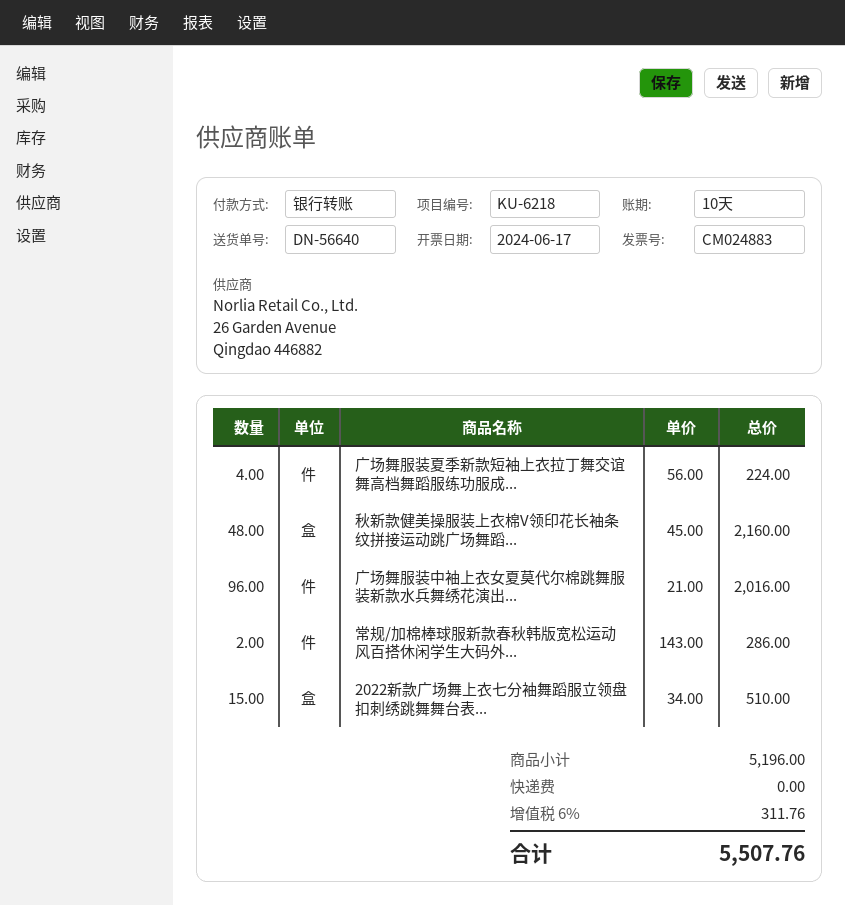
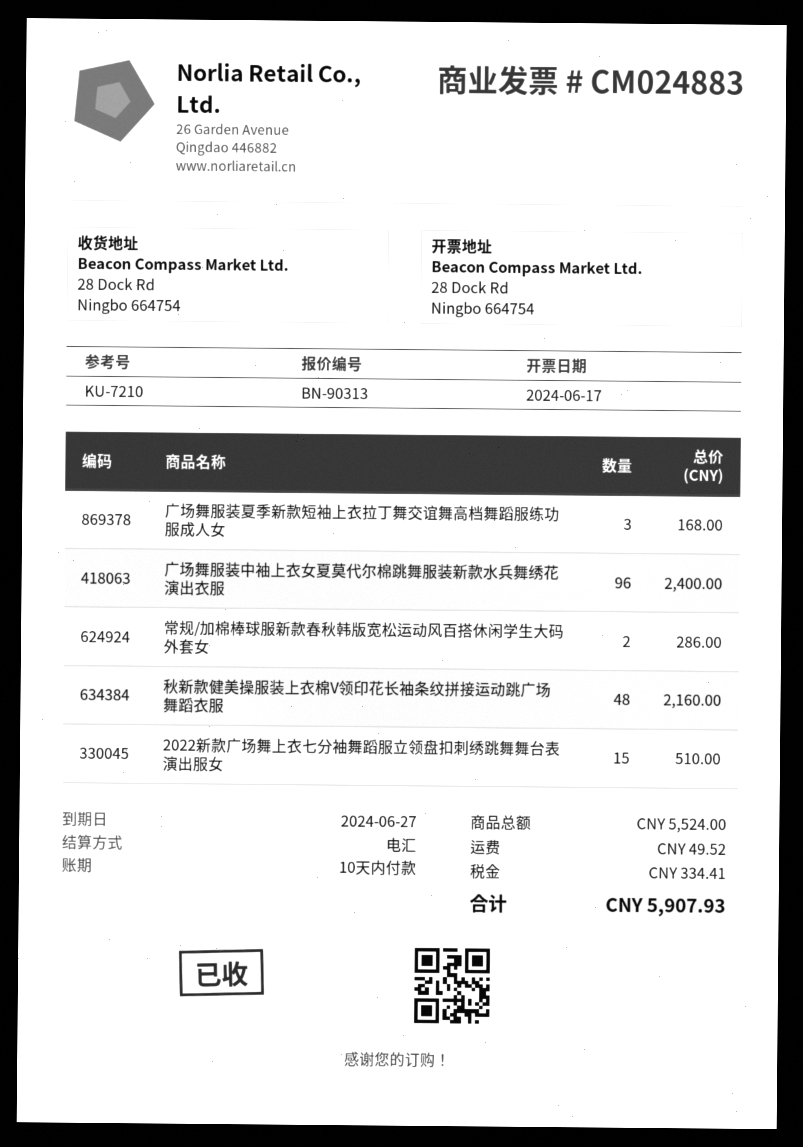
reference: KU-6218 -> KU-7210
广场舞服装夏季新款短袖上衣拉丁舞交谊舞高档舞蹈服练功服成...: 4 for 224.00 -> 3 for 168.00
广场舞服装中袖上衣女夏莫代尔棉跳舞服装新款水兵舞绣花演出...: 96 for 2016.00 -> 96 for 2400.00
subtotal: 5196.00 -> 5524.00
shipping: 0.00 -> 49.52
tax: 311.76 -> 334.41
total: 5507.76 -> 5907.93

